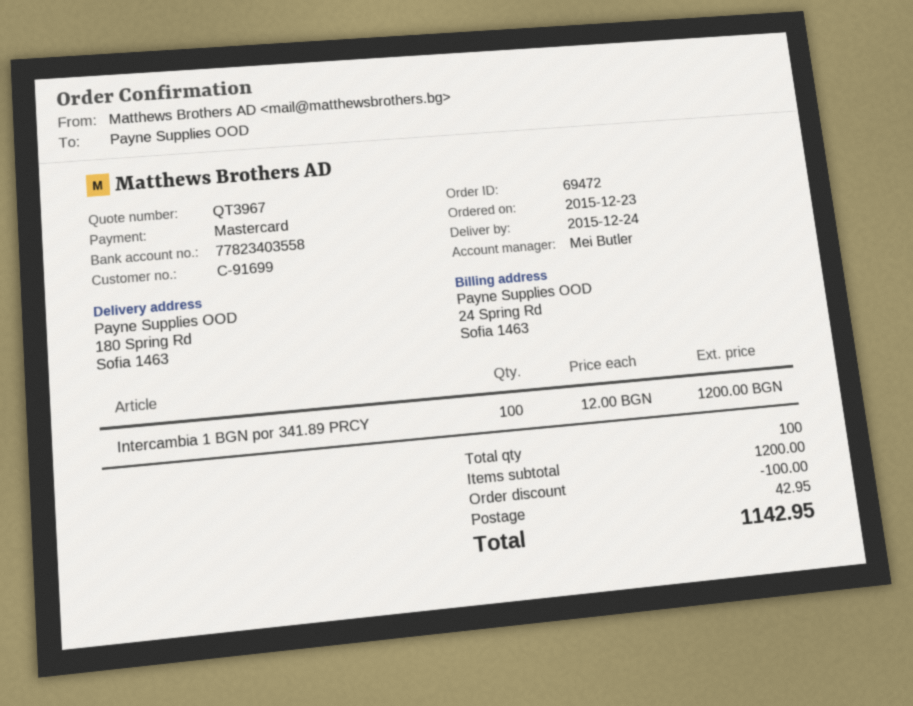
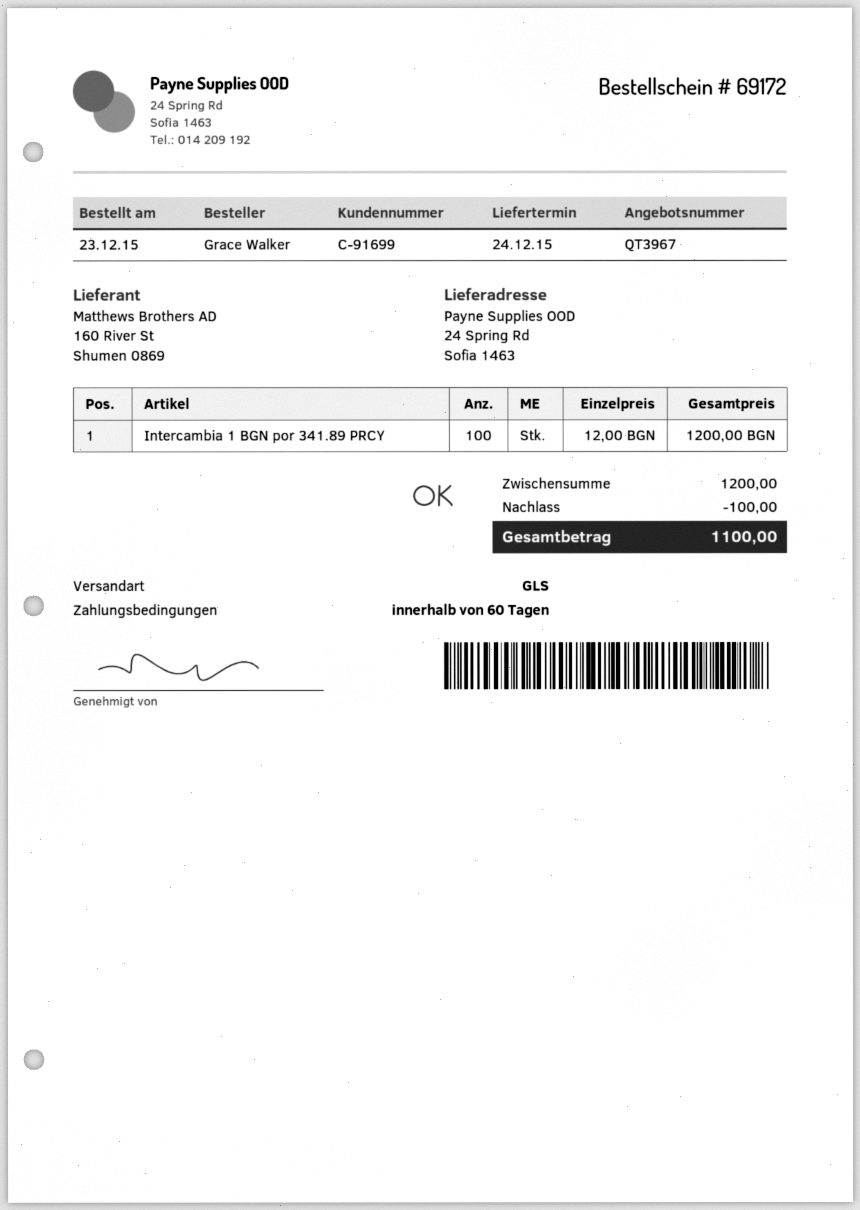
order number: 69472 -> 69172
ship to: 180 Spring Rd, Sofia 1463 -> 24 Spring Rd, Sofia 1463
shipping: 42.95 -> none
total: 1142.95 -> 1100.00

